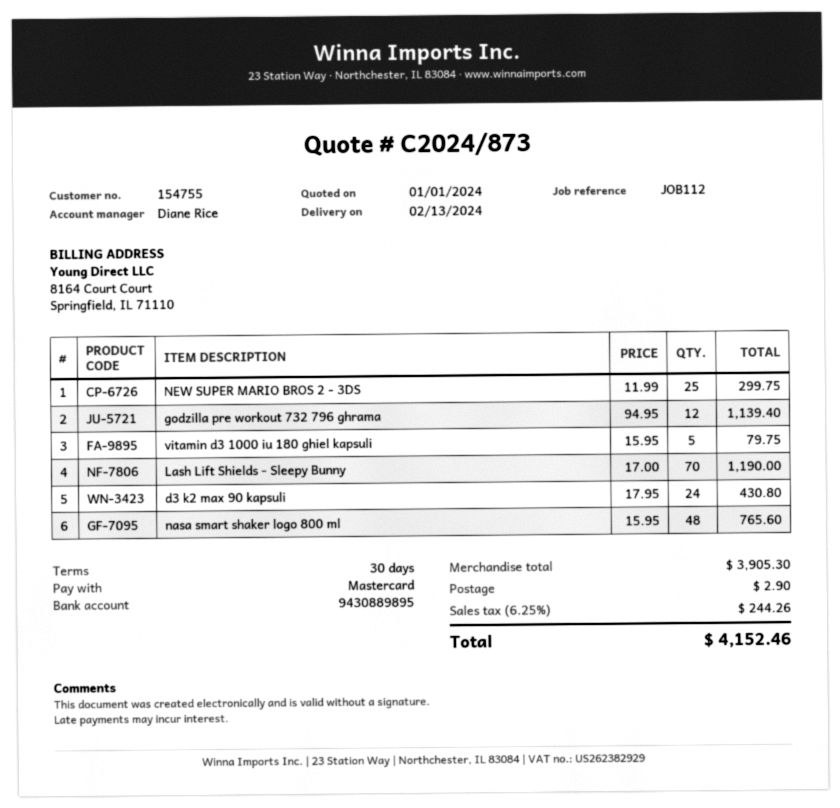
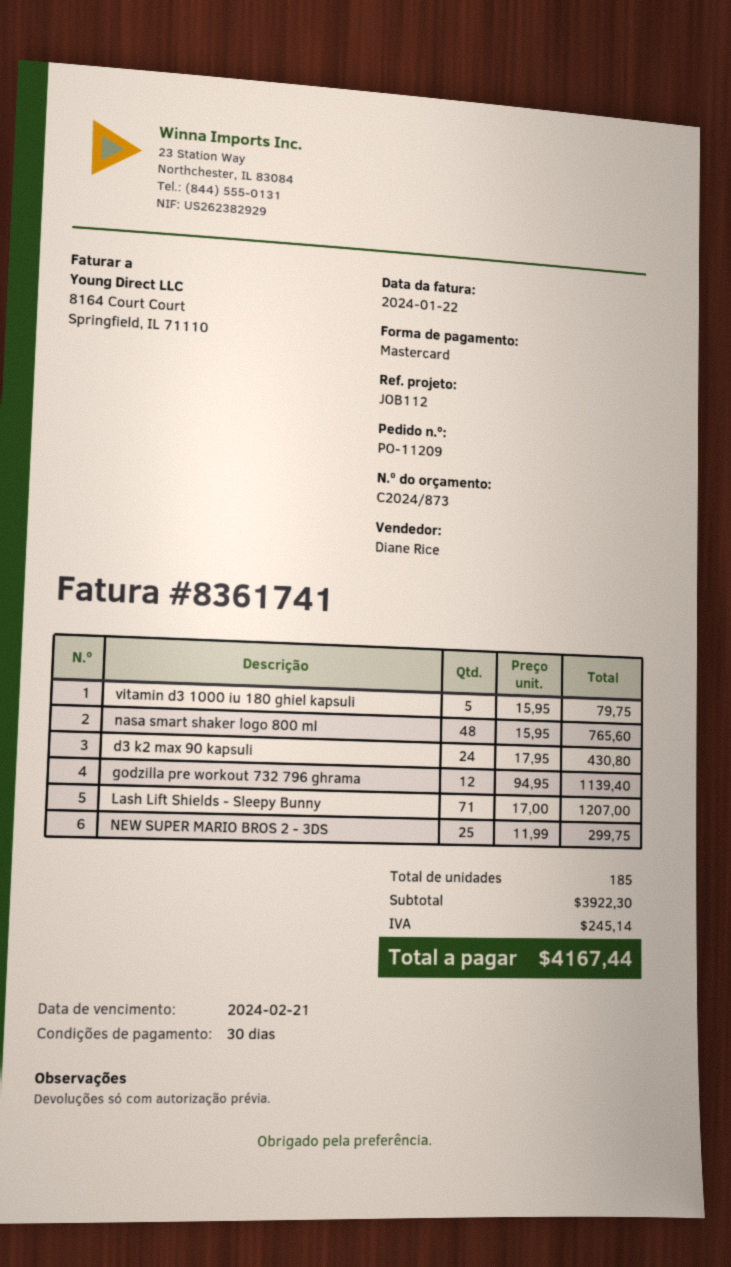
Lash Lift Shields - Sleepy Bunny: 70 x 17.00 = 1190.00 -> 71 x 17.00 = 1207.00
subtotal: 3905.30 -> 3922.30
shipping: 2.90 -> none
tax: 244.26 -> 245.14
total: 4152.46 -> 4167.44

